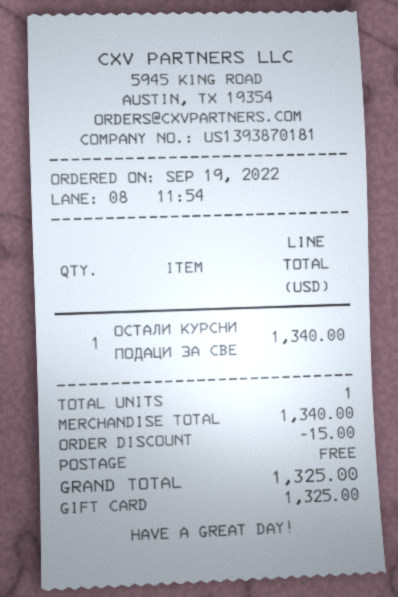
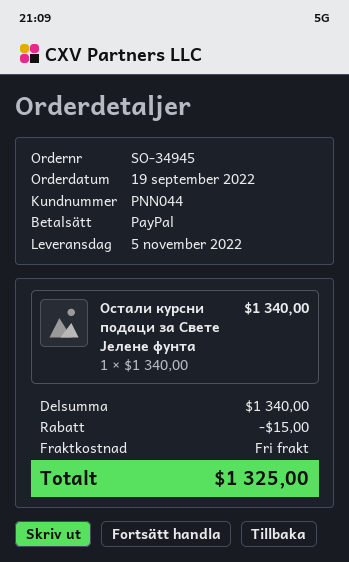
payment method: gift card -> PayPal

